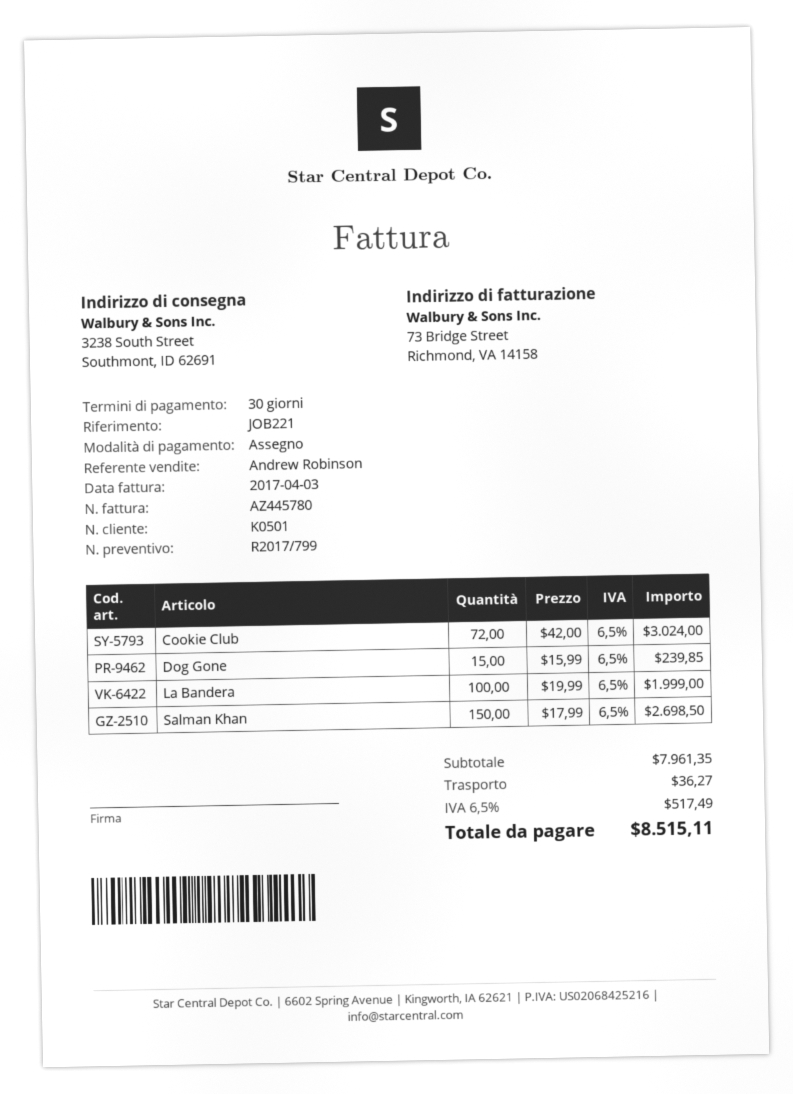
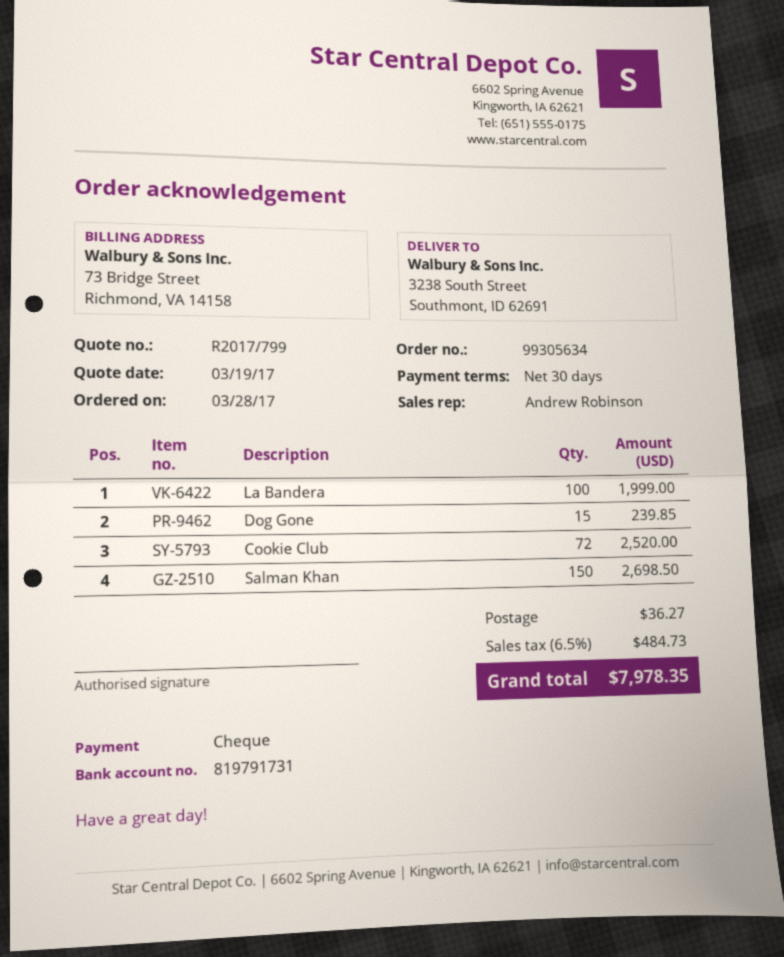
Cookie Club: 72 for 3024.00 -> 72 for 2520.00
tax: 6.5% = 517.49 -> 6.5% = 484.73
total: 8515.11 -> 7978.35

